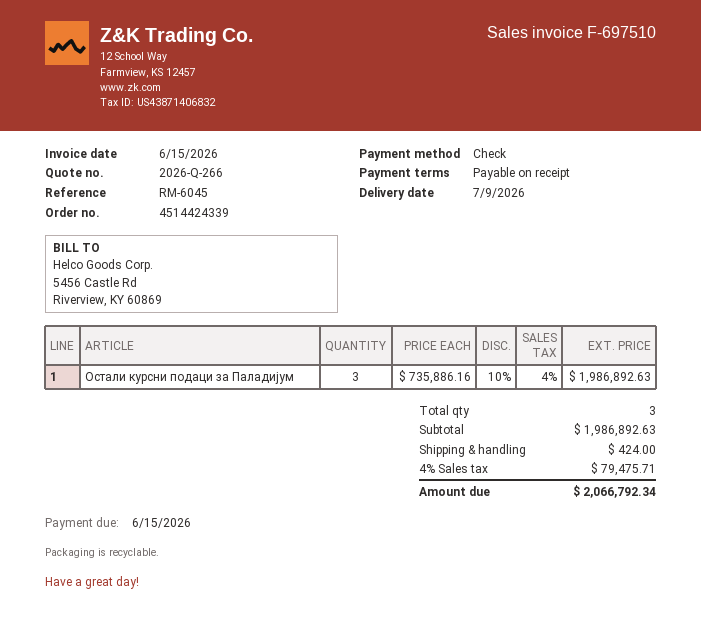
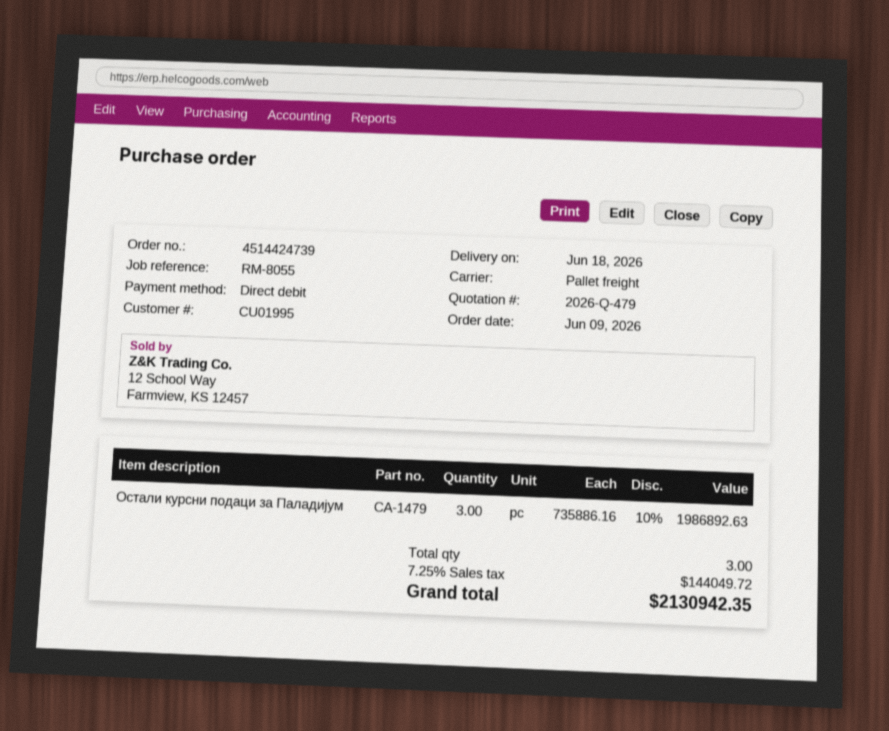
quote number: 2026-Q-266 -> 2026-Q-479
order number: 4514424339 -> 4514424739
delivery date: 2026-07-09 -> 2026-06-18
reference: RM-6045 -> RM-8055
payment method: cheque -> direct debit
shipping: 424.00 -> none
tax: 4% = 79475.71 -> 7.25% = 144049.72
total: 2066792.34 -> 2130942.35

